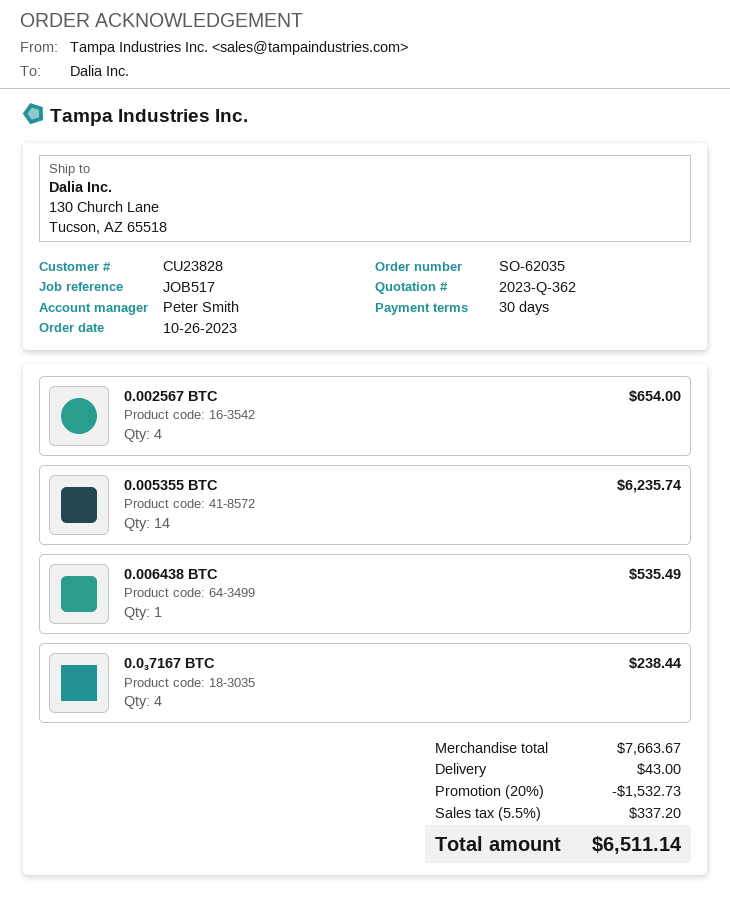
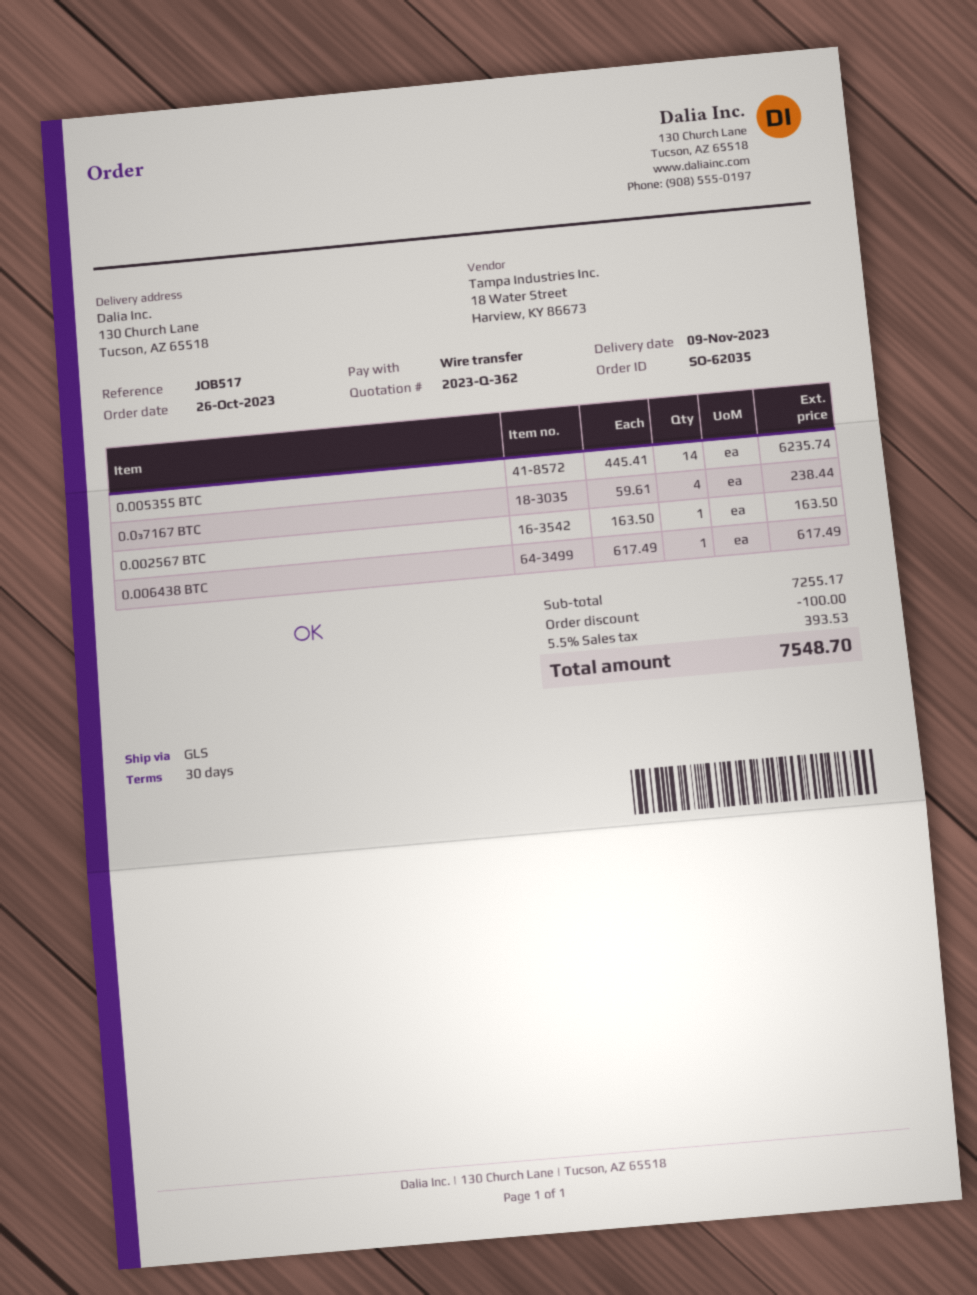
0.002567 BTC: 4 for 654.00 -> 1 for 163.50
0.006438 BTC: 1 for 535.49 -> 1 for 617.49
subtotal: 7663.67 -> 7255.17
discount: 1532.73 -> 100.00
shipping: 43.00 -> none
tax: 5.5% = 337.20 -> 5.5% = 393.53
total: 6511.14 -> 7548.70

